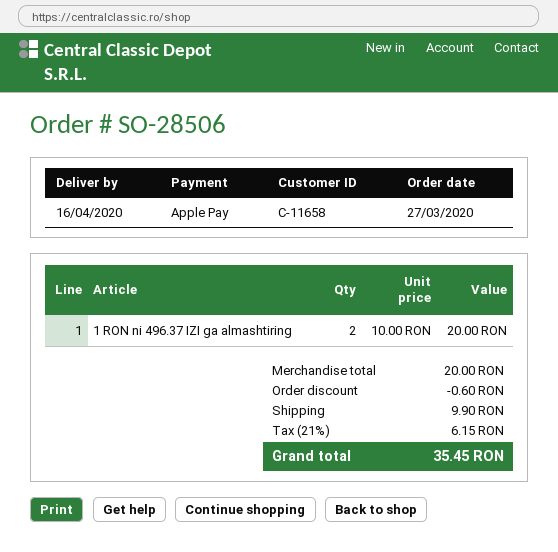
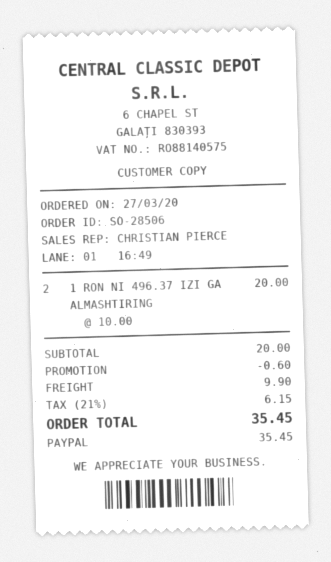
payment method: Apple Pay -> PayPal

